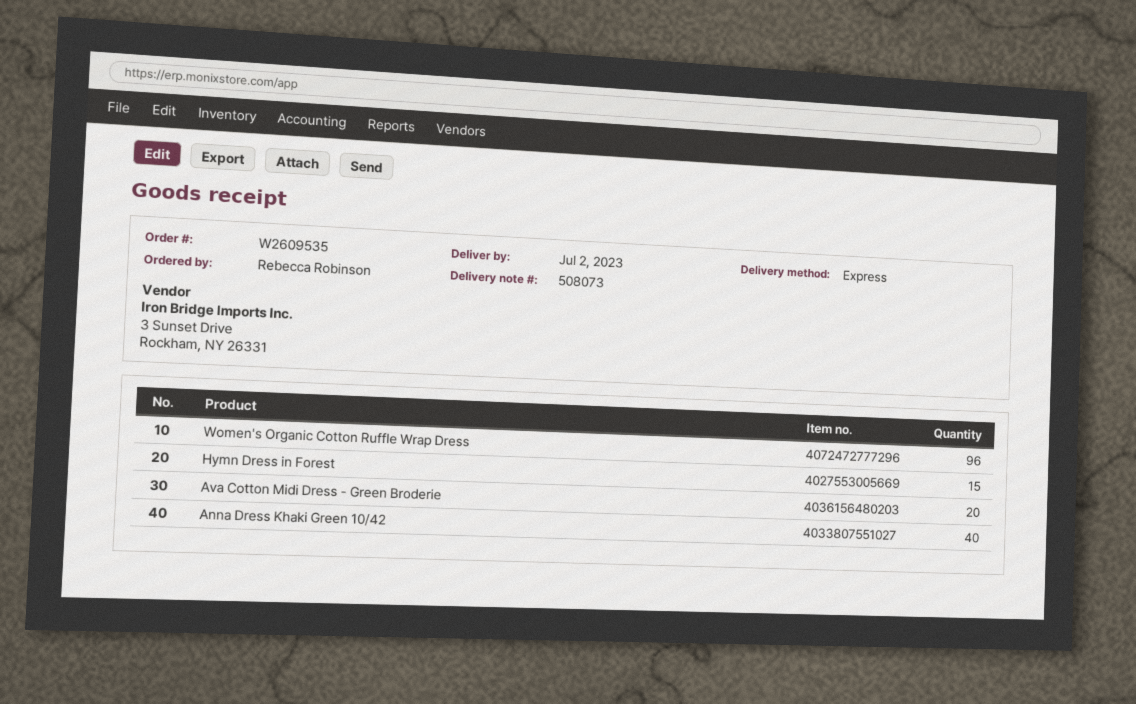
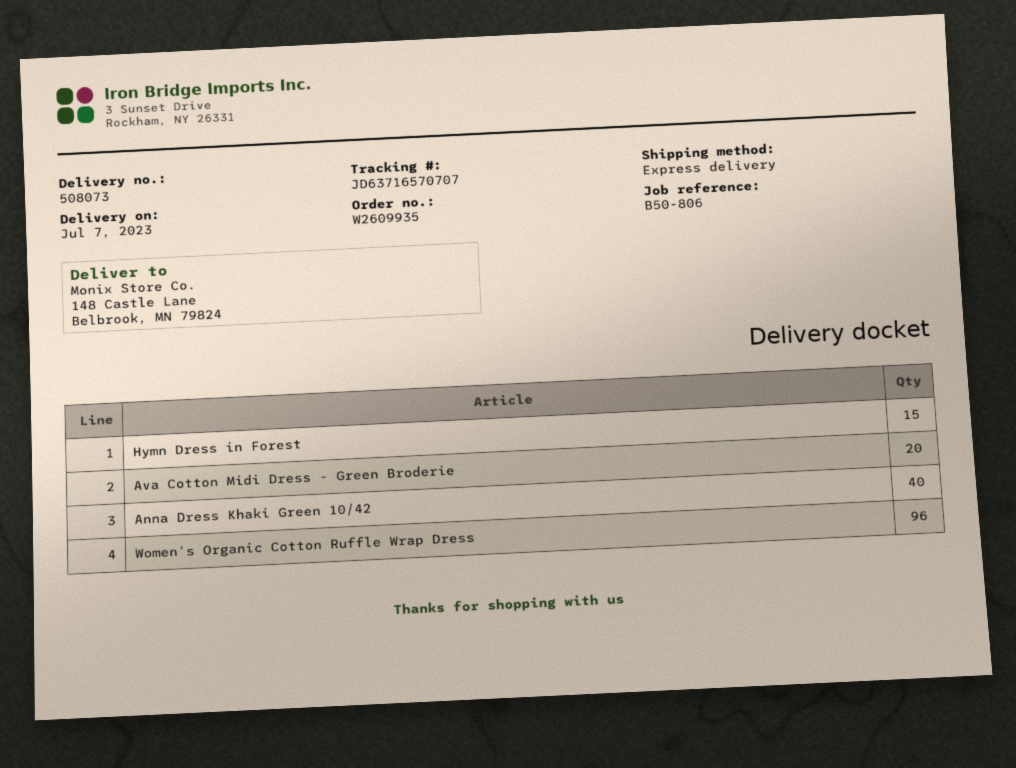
order number: W2609535 -> W2609935
delivery date: 2023-07-02 -> 2023-07-07

